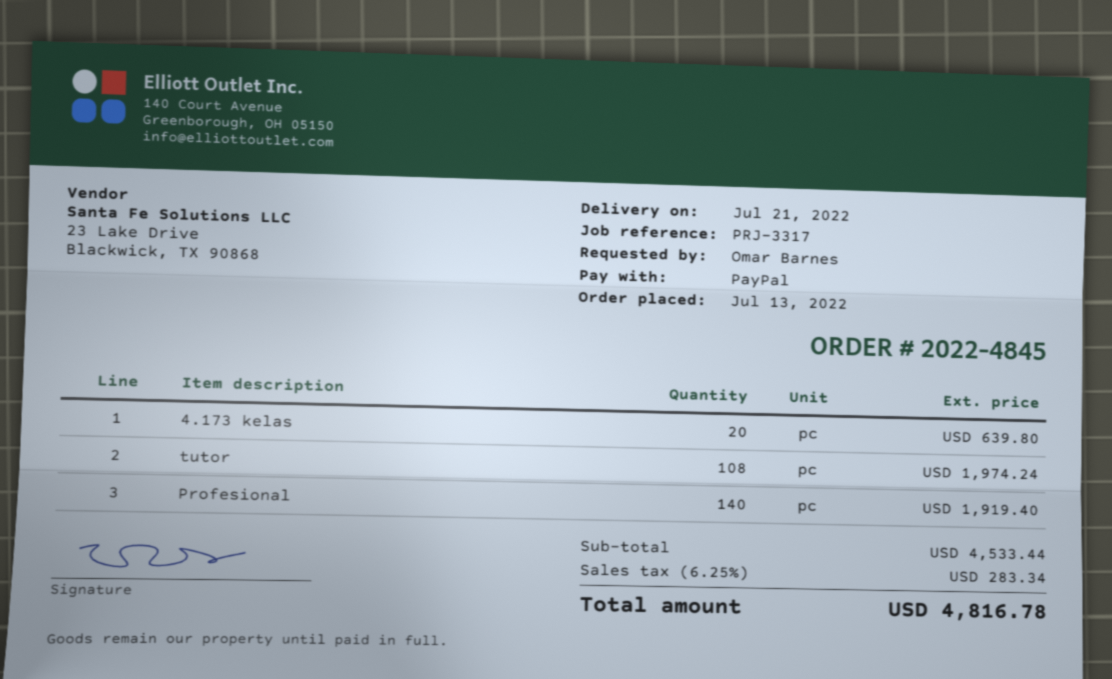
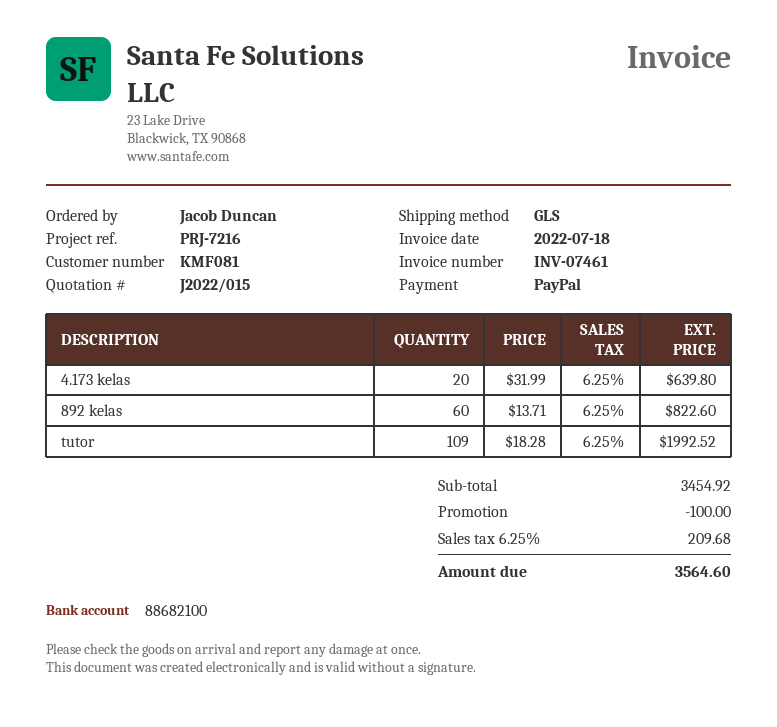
reference: PRJ-3317 -> PRJ-7216
ordered by: Omar Barnes -> Jacob Duncan
tutor: 108 for 1974.24 -> 109 for 1992.52
Profesional: 140 for 1919.40 -> none
892 kelas: none -> 60 for 822.60
subtotal: 4533.44 -> 3454.92
discount: none -> 100.00
tax: 6.25% = 283.34 -> 6.25% = 209.68
total: 4816.78 -> 3564.60

